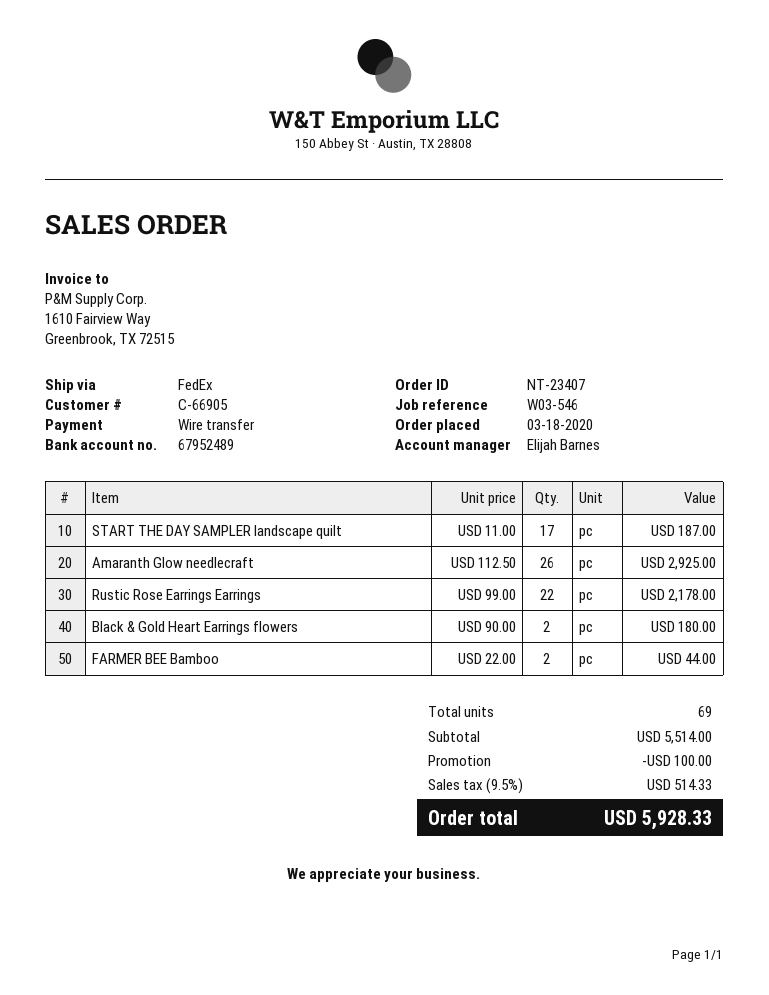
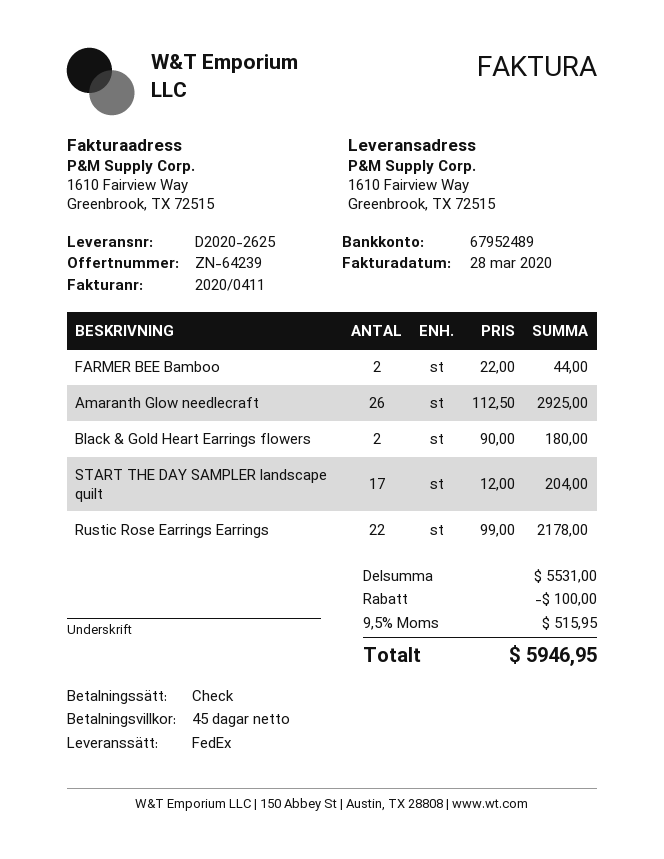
payment method: bank transfer -> cheque
START THE DAY SAMPLER landscape quilt: 17 x 11.00 = 187.00 -> 17 x 12.00 = 204.00
subtotal: 5514.00 -> 5531.00
tax: 9.5% = 514.33 -> 9.5% = 515.95
total: 5928.33 -> 5946.95

